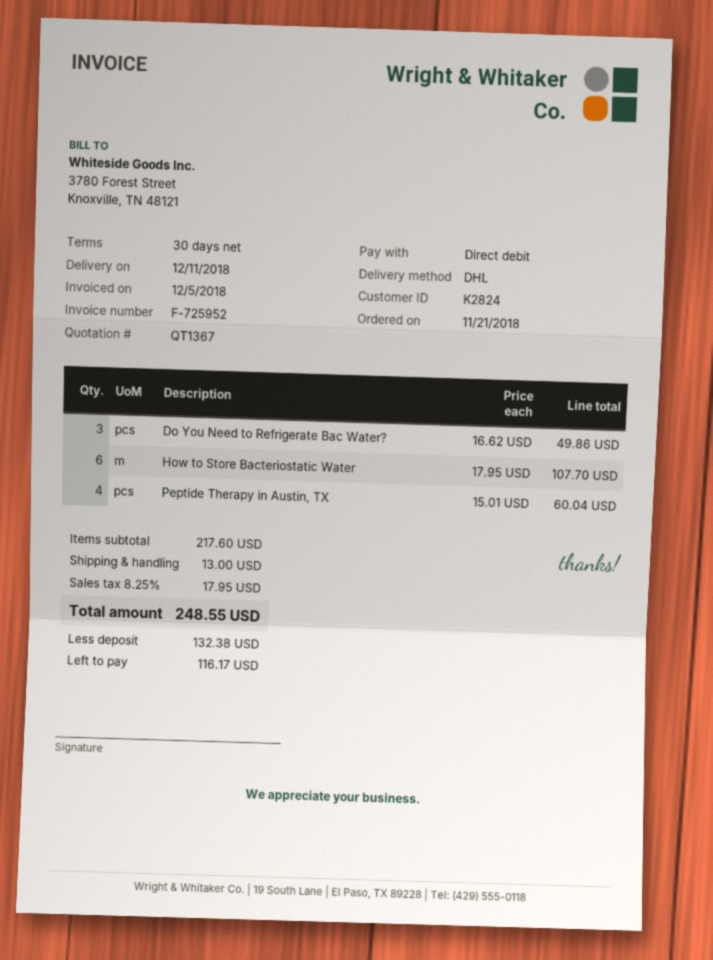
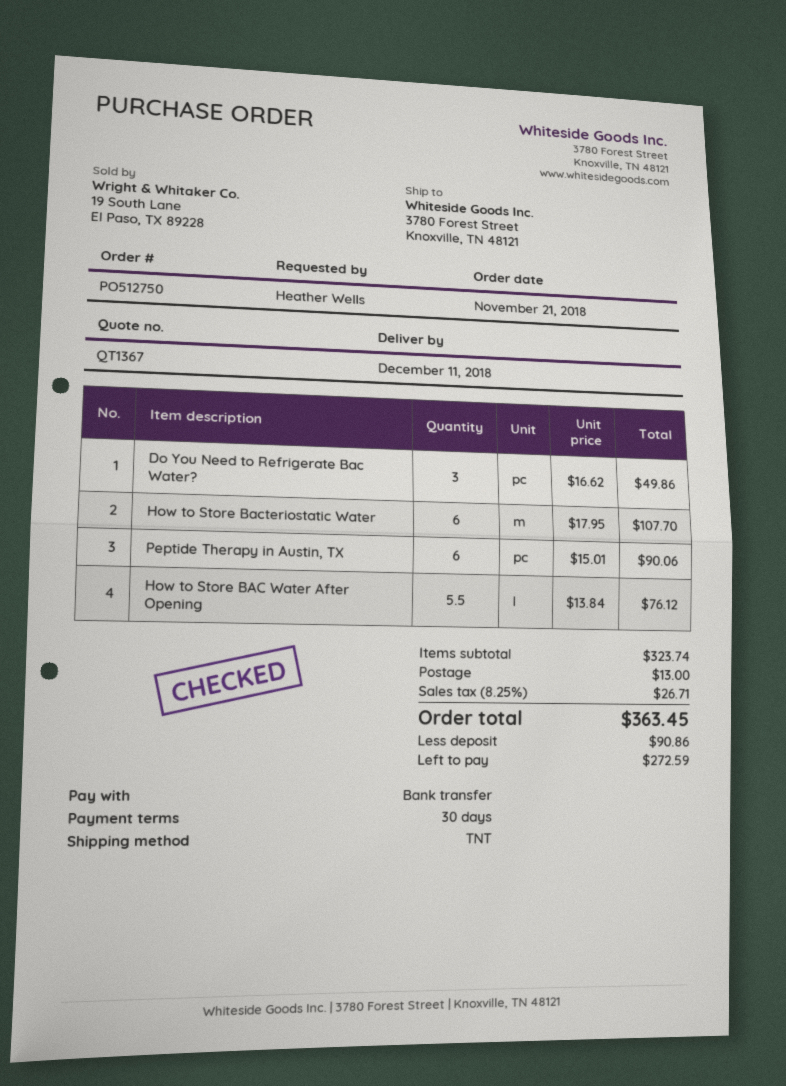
payment method: direct debit -> bank transfer
shipping method: DHL -> TNT
Peptide Therapy in Austin, TX: 4 x 15.01 = 60.04 -> 6 x 15.01 = 90.06
How to Store BAC Water After Opening: none -> 5.5 x 13.84 = 76.12
subtotal: 217.60 -> 323.74
tax: 8.25% = 17.95 -> 8.25% = 26.71
total: 248.55 -> 363.45
deposit: 132.38 -> 90.86
balance: 116.17 -> 272.59

